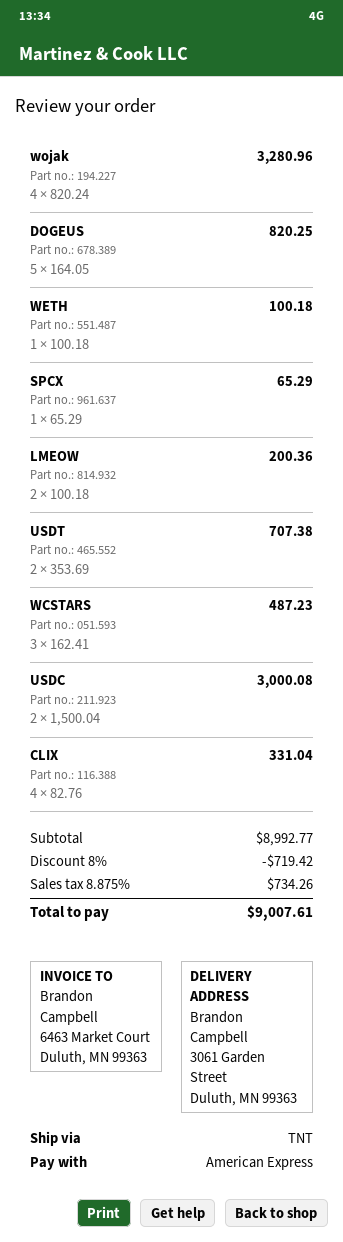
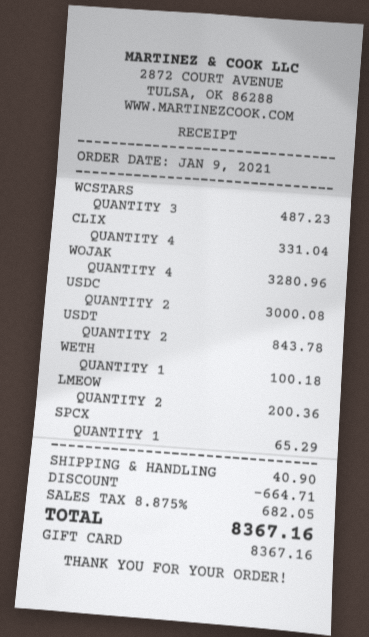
payment method: American Express -> gift card
DOGEUS: 5 for 820.25 -> none
USDT: 2 for 707.38 -> 2 for 843.78
discount: 719.42 -> 664.71
shipping: none -> 40.90
tax: 8.875% = 734.26 -> 8.875% = 682.05
total: 9007.61 -> 8367.16

